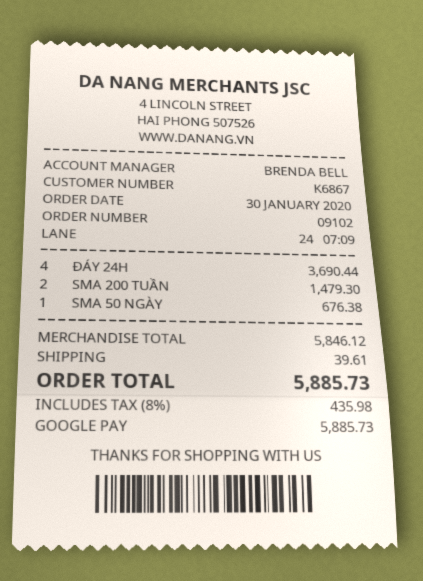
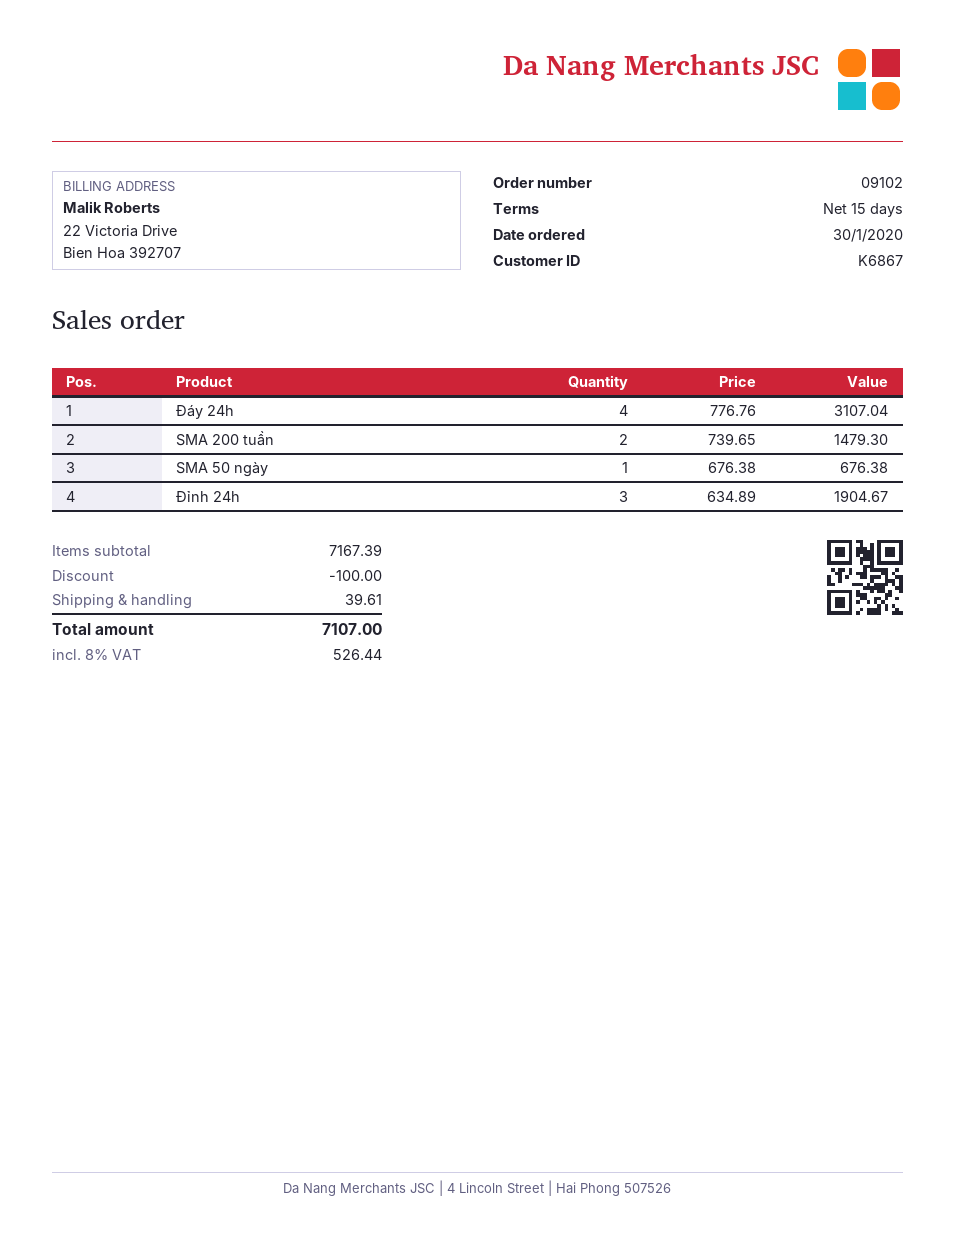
ĐÁY 24H: 4 for 3690.44 -> 4 for 3107.04
Đỉnh 24h: none -> 3 for 1904.67
subtotal: 5846.12 -> 7167.39
discount: none -> 100.00
tax: 8% = 435.98 -> 8% = 526.44
total: 5885.73 -> 7107.00

